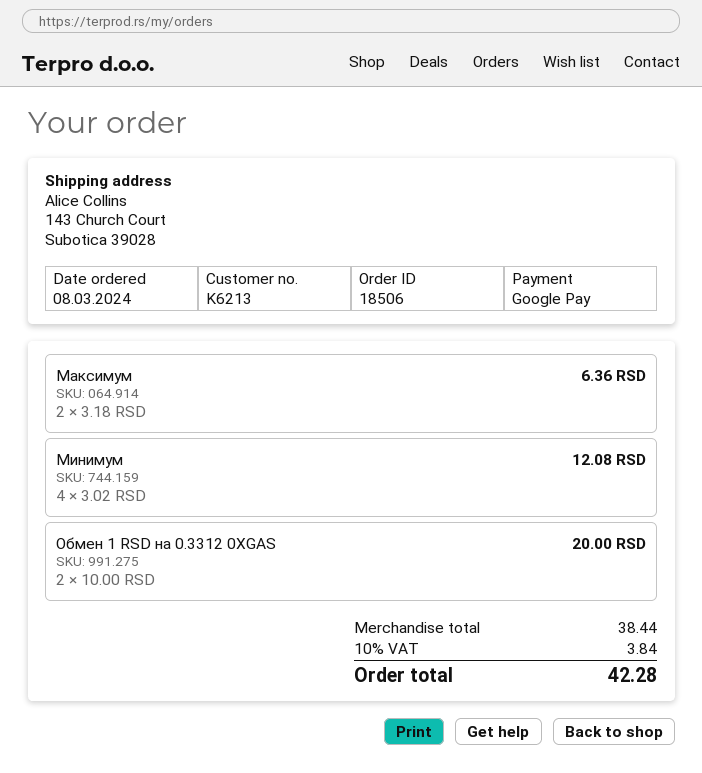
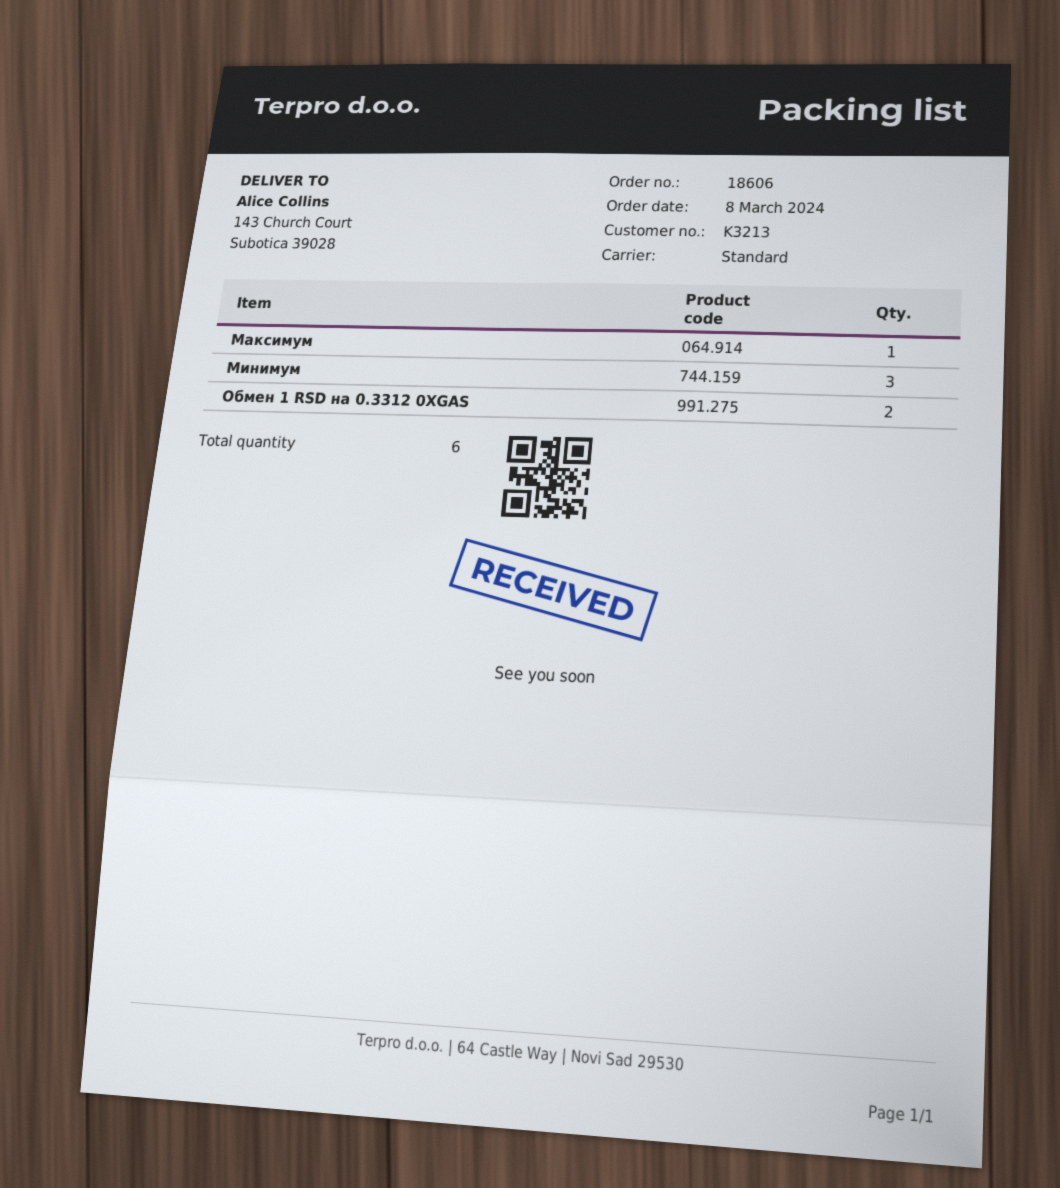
order number: 18506 -> 18606
customer number: K6213 -> K3213
Максимум: 2 -> 1
Минимум: 4 -> 3

